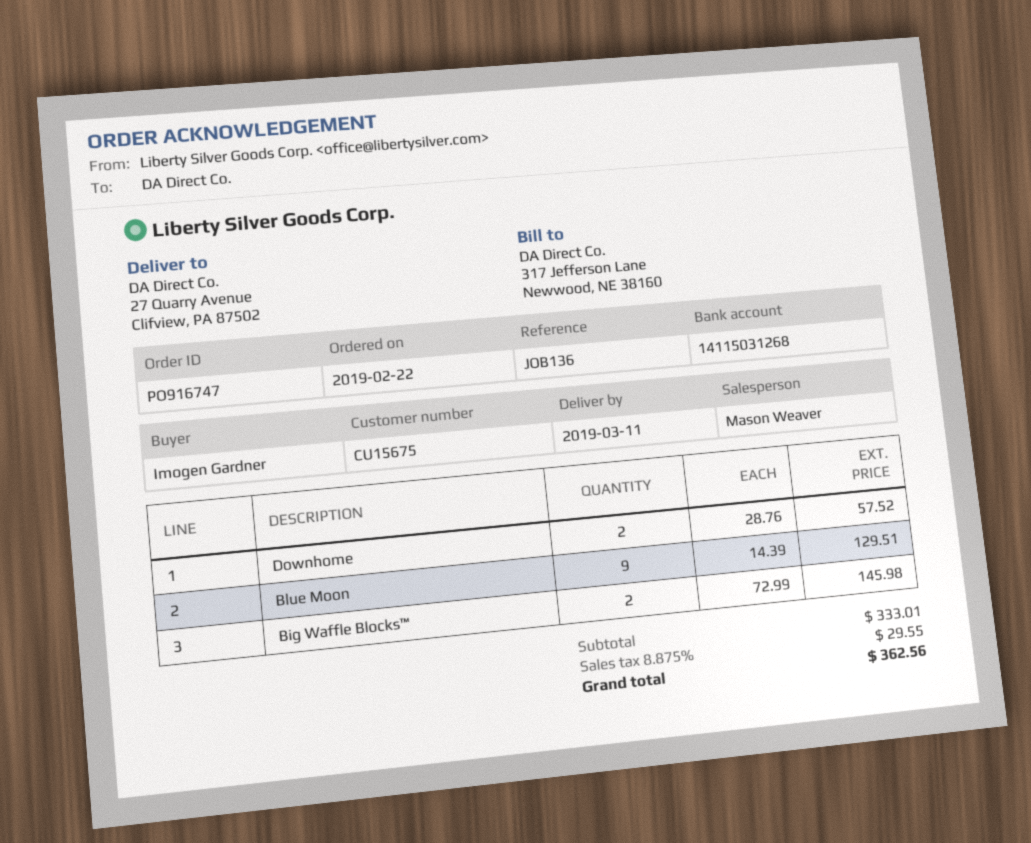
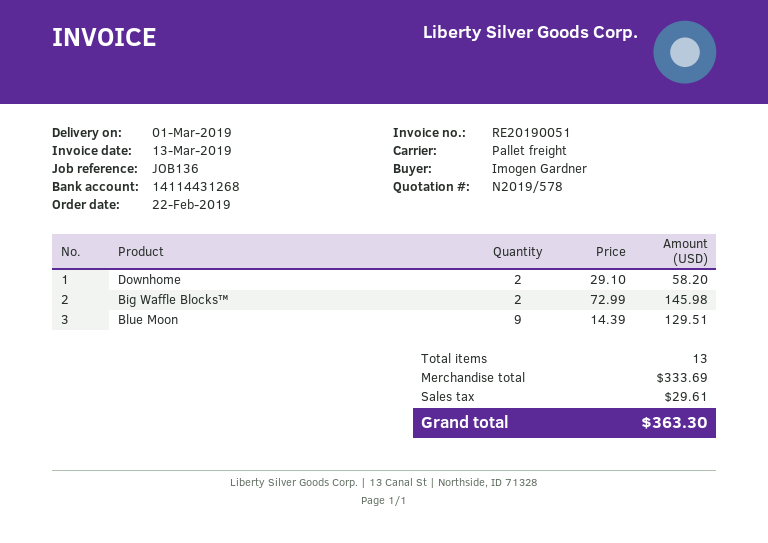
delivery date: 2019-03-11 -> 2019-03-01
bank account: 14115031268 -> 14114431268
Downhome: 2 x 28.76 = 57.52 -> 2 x 29.10 = 58.20
subtotal: 333.01 -> 333.69
tax: 29.55 -> 29.61
total: 362.56 -> 363.30

